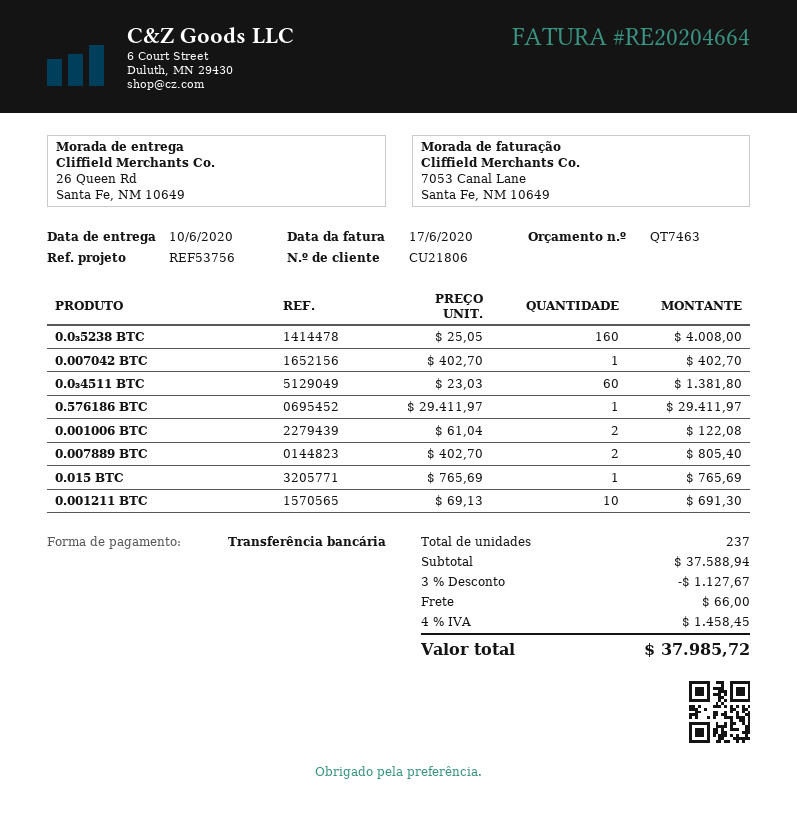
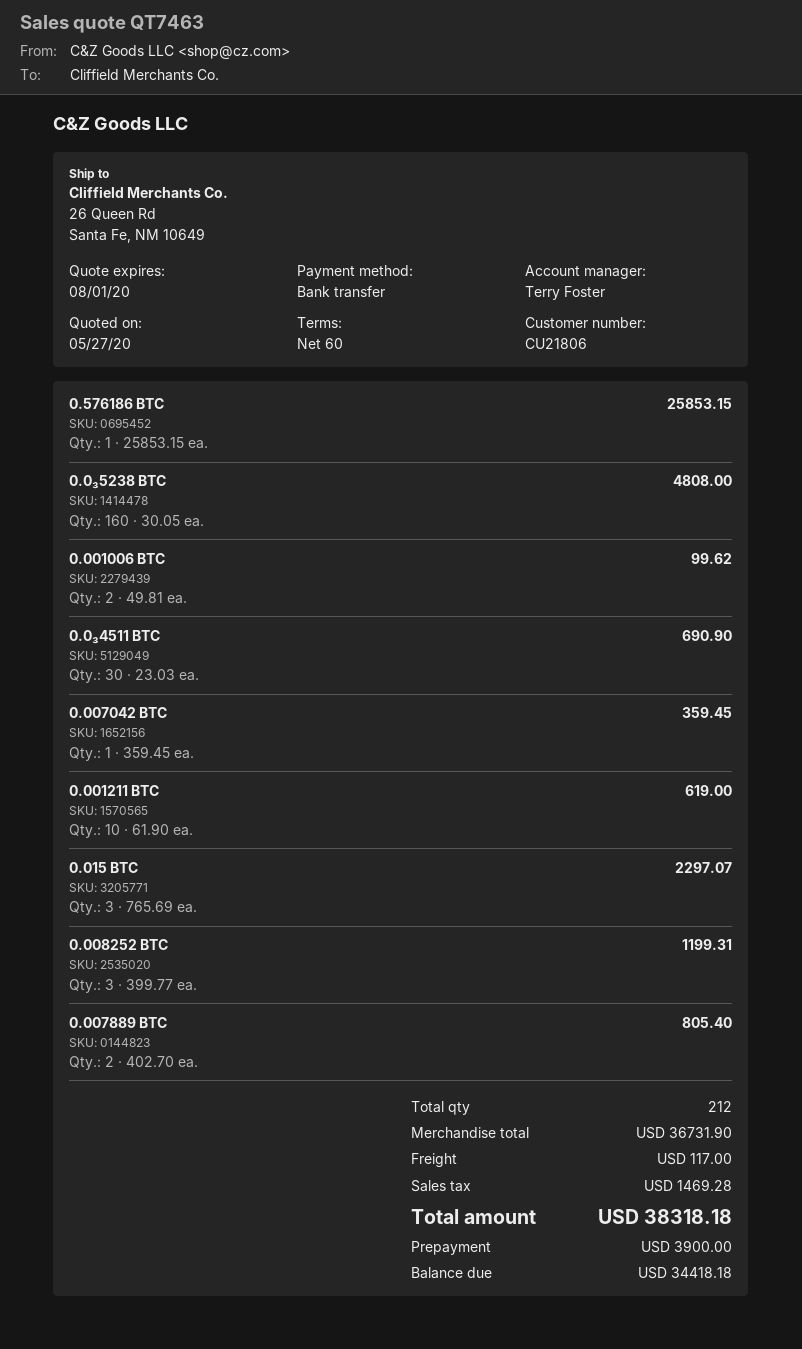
0.0₃5238 BTC: 160 x 25.05 = 4008.00 -> 160 x 30.05 = 4808.00
0.007042 BTC: 1 x 402.70 = 402.70 -> 1 x 359.45 = 359.45
0.0₃4511 BTC: 60 x 23.03 = 1381.80 -> 30 x 23.03 = 690.90
0.576186 BTC: 1 x 29411.97 = 29411.97 -> 1 x 25853.15 = 25853.15
0.001006 BTC: 2 x 61.04 = 122.08 -> 2 x 49.81 = 99.62
0.015 BTC: 1 x 765.69 = 765.69 -> 3 x 765.69 = 2297.07
0.001211 BTC: 10 x 69.13 = 691.30 -> 10 x 61.90 = 619.00
0.008252 BTC: none -> 3 x 399.77 = 1199.31
total quantity: 237 -> 212
subtotal: 37588.94 -> 36731.90
discount: 3% = 1127.67 -> none
shipping: 66.00 -> 117.00
tax: 1458.45 -> 1469.28
total: 37985.72 -> 38318.18

